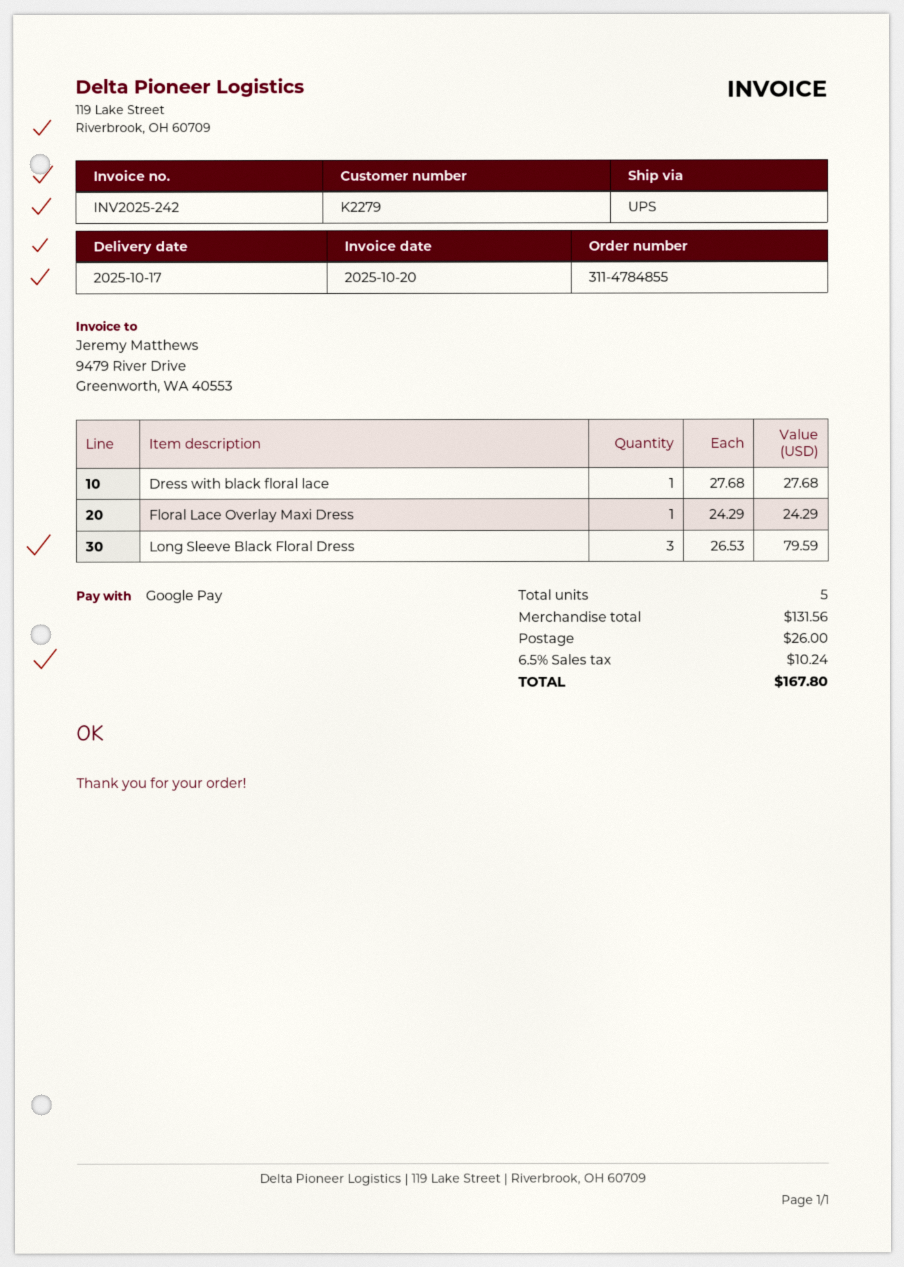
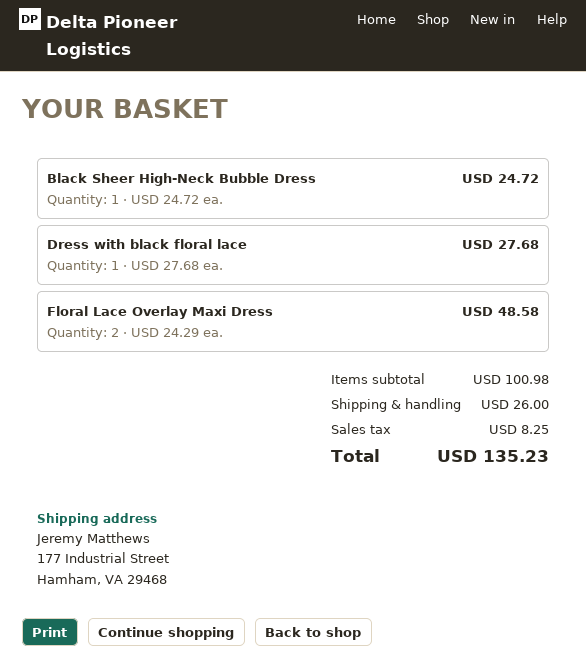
Floral Lace Overlay Maxi Dress: 1 x 24.29 = 24.29 -> 2 x 24.29 = 48.58
Long Sleeve Black Floral Dress: 3 x 26.53 = 79.59 -> none
Black Sheer High-Neck Bubble Dress: none -> 1 x 24.72 = 24.72
subtotal: 131.56 -> 100.98
tax: 10.24 -> 8.25
total: 167.80 -> 135.23

